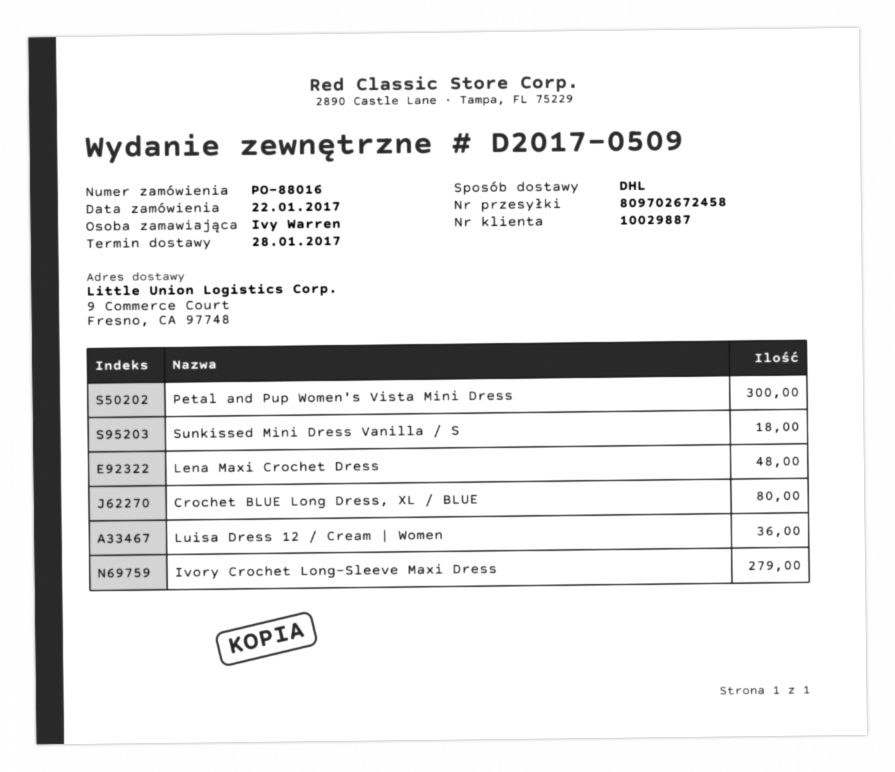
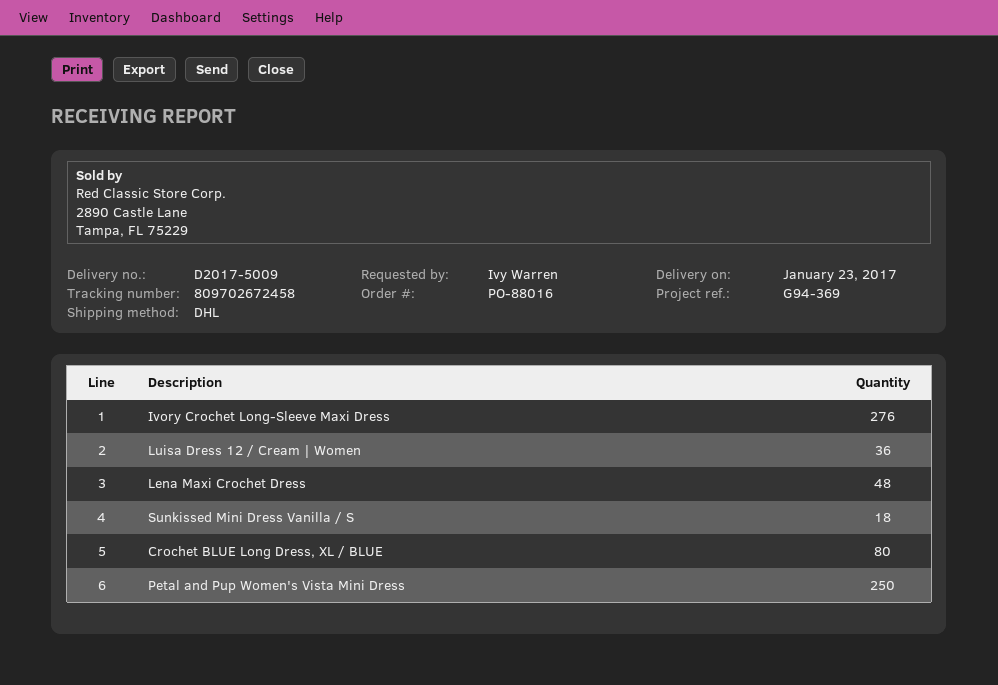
delivery note number: D2017-0509 -> D2017-5009
delivery date: 2017-01-28 -> 2017-01-23
Petal and Pup Women's Vista Mini Dress: 300 -> 250
Ivory Crochet Long-Sleeve Maxi Dress: 279 -> 276

